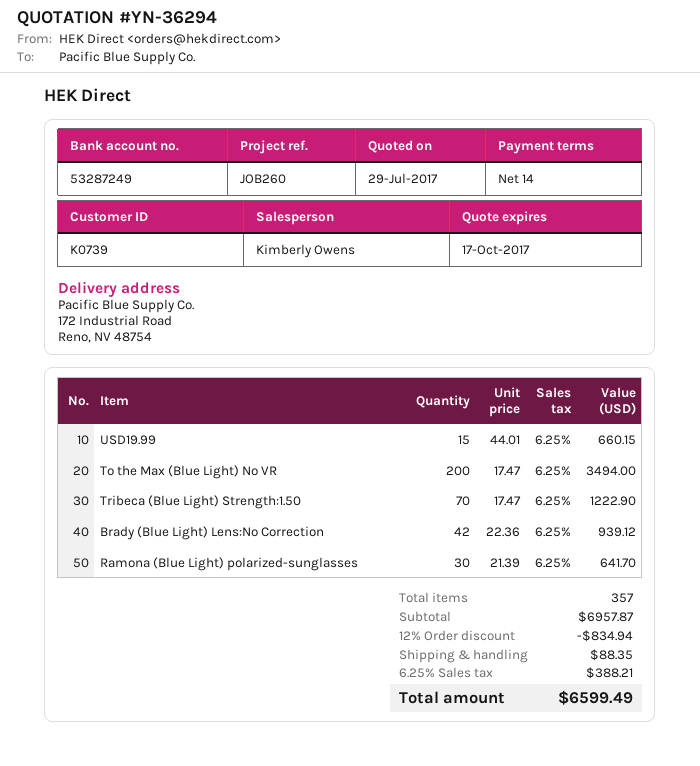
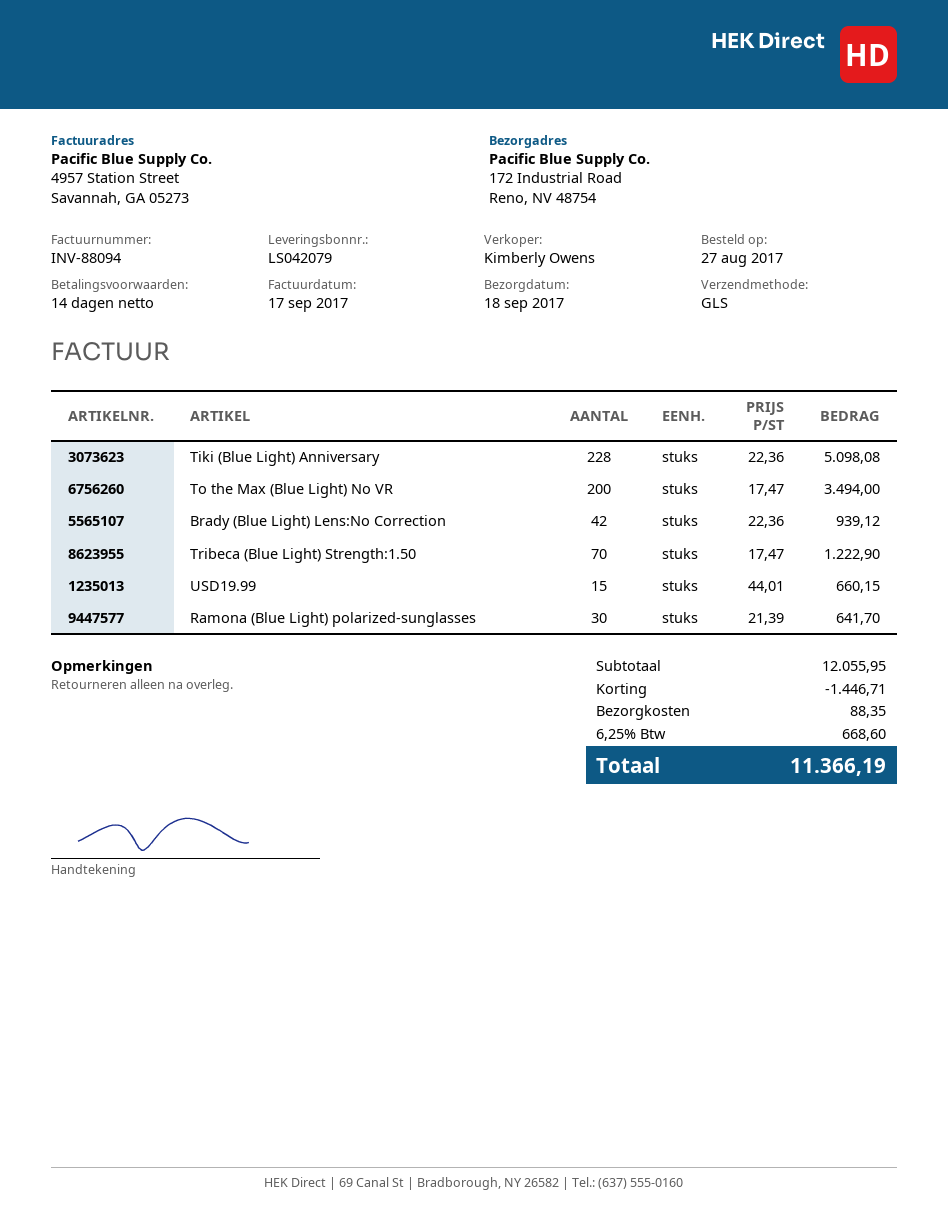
Tiki (Blue Light) Anniversary: none -> 228 x 22.36 = 5098.08
subtotal: 6957.87 -> 12055.95
discount: 834.94 -> 1446.71
tax: 6.25% = 388.21 -> 6.25% = 668.60
total: 6599.49 -> 11366.19

